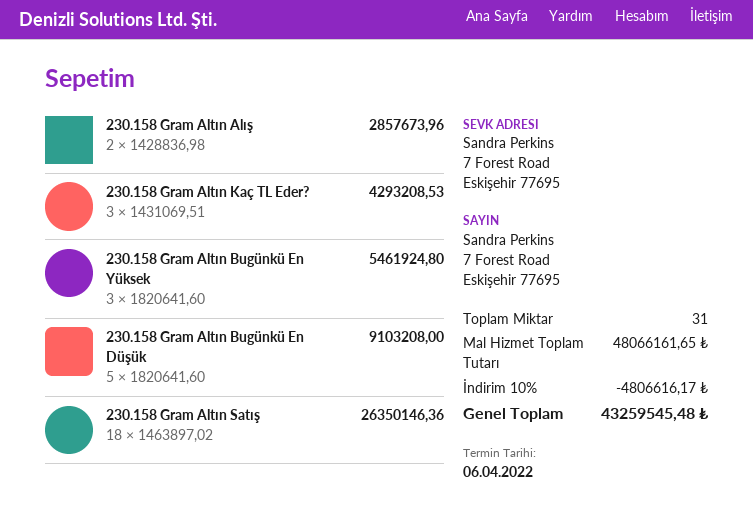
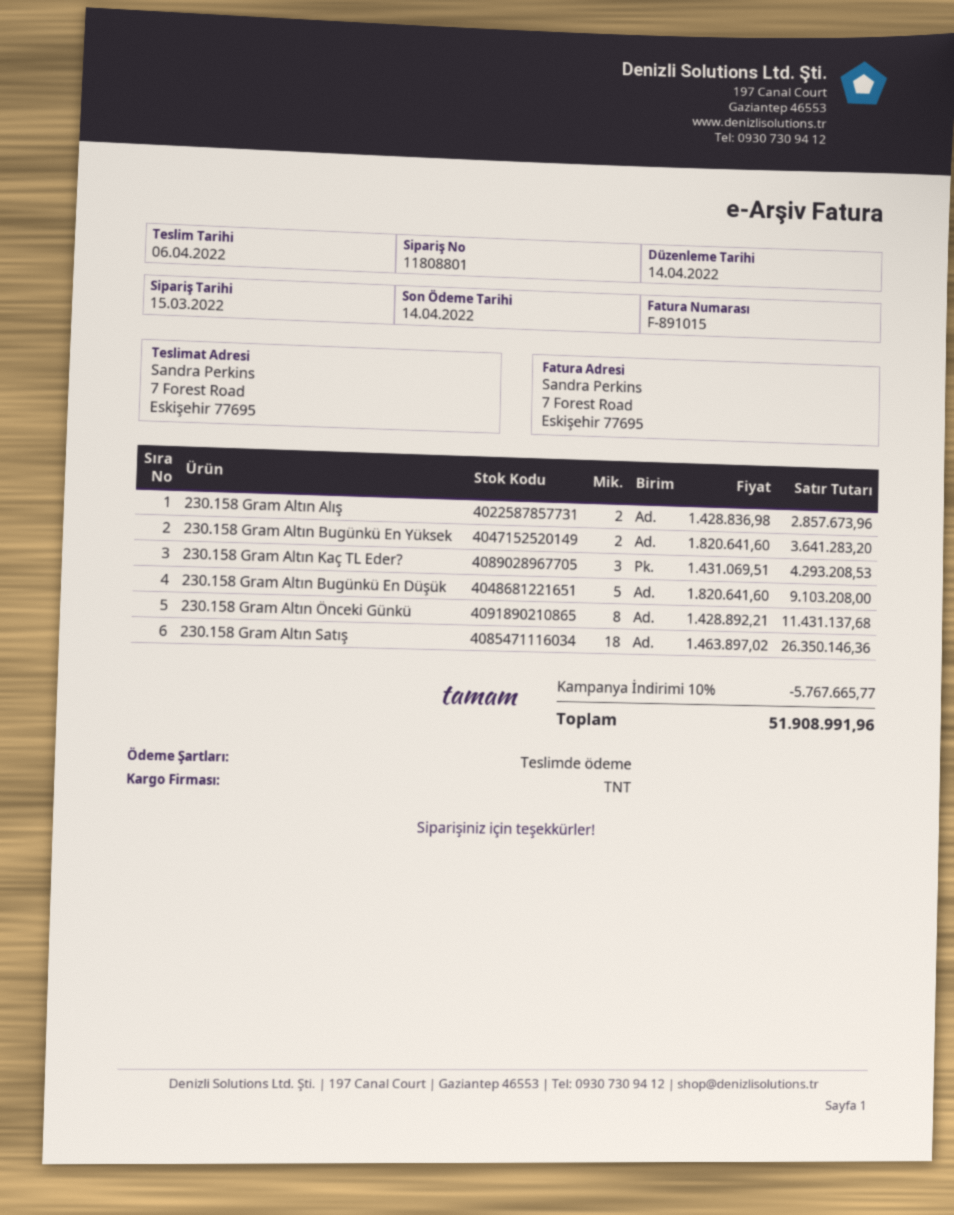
230.158 Gram Altın Bugünkü En Yüksek: 3 x 1820641.60 = 5461924.80 -> 2 x 1820641.60 = 3641283.20
230.158 Gram Altın Önceki Günkü: none -> 8 x 1428892.21 = 11431137.68
discount: 10% = 4806616.17 -> 10% = 5767665.77
total: 43259545.48 -> 51908991.96

